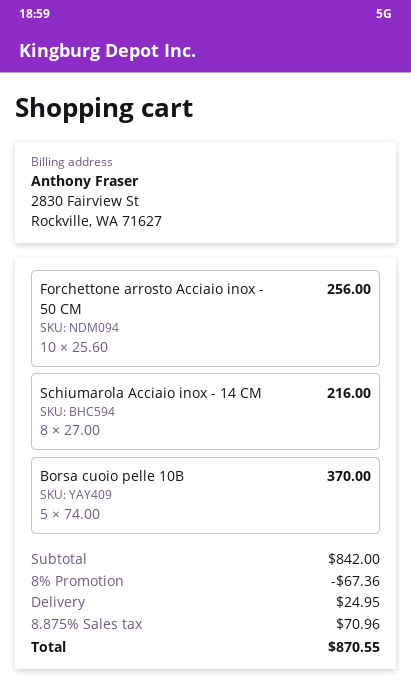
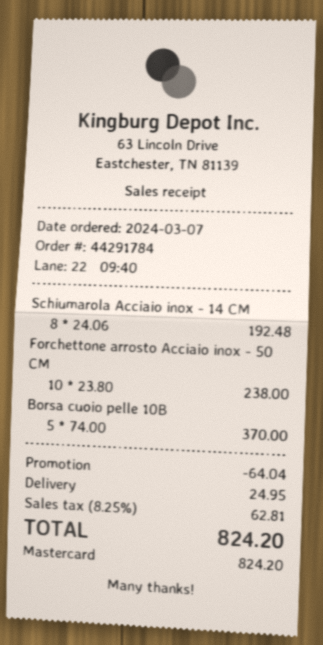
Forchettone arrosto Acciaio inox - 50 CM: 10 x 25.60 = 256.00 -> 10 x 23.80 = 238.00
Schiumarola Acciaio inox - 14 CM: 8 x 27.00 = 216.00 -> 8 x 24.06 = 192.48
discount: 67.36 -> 64.04
tax: 8.875% = 70.96 -> 8.25% = 62.81
total: 870.55 -> 824.20

